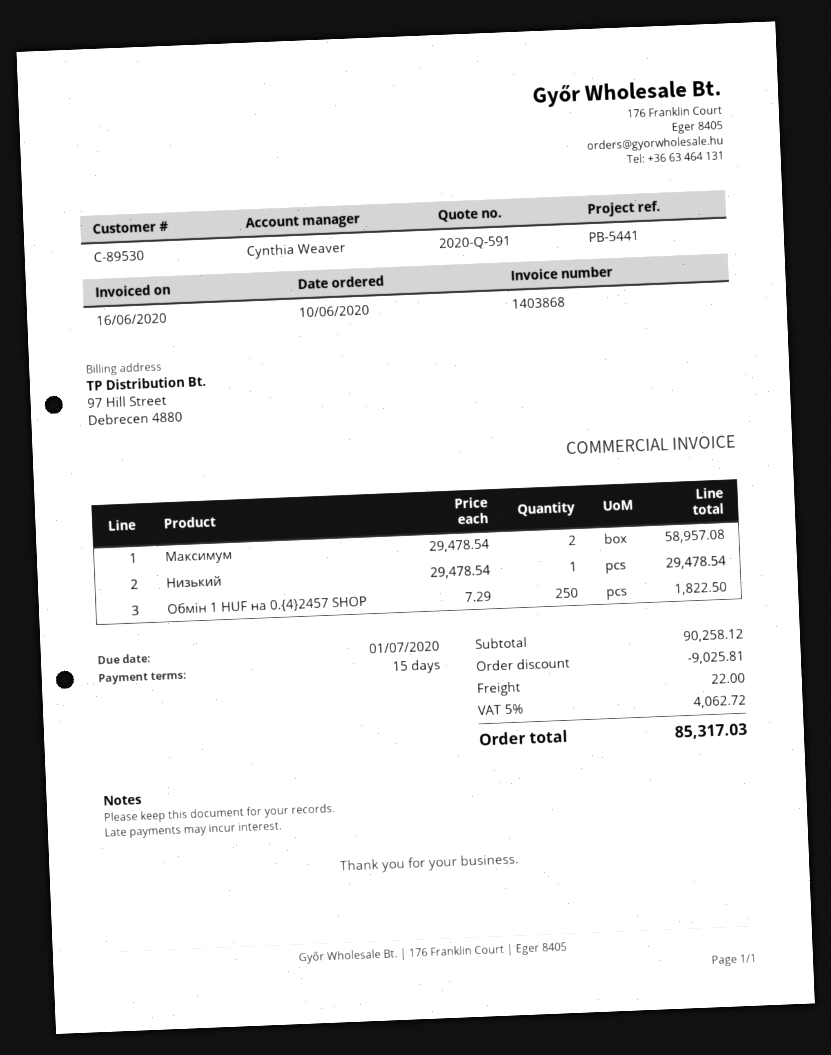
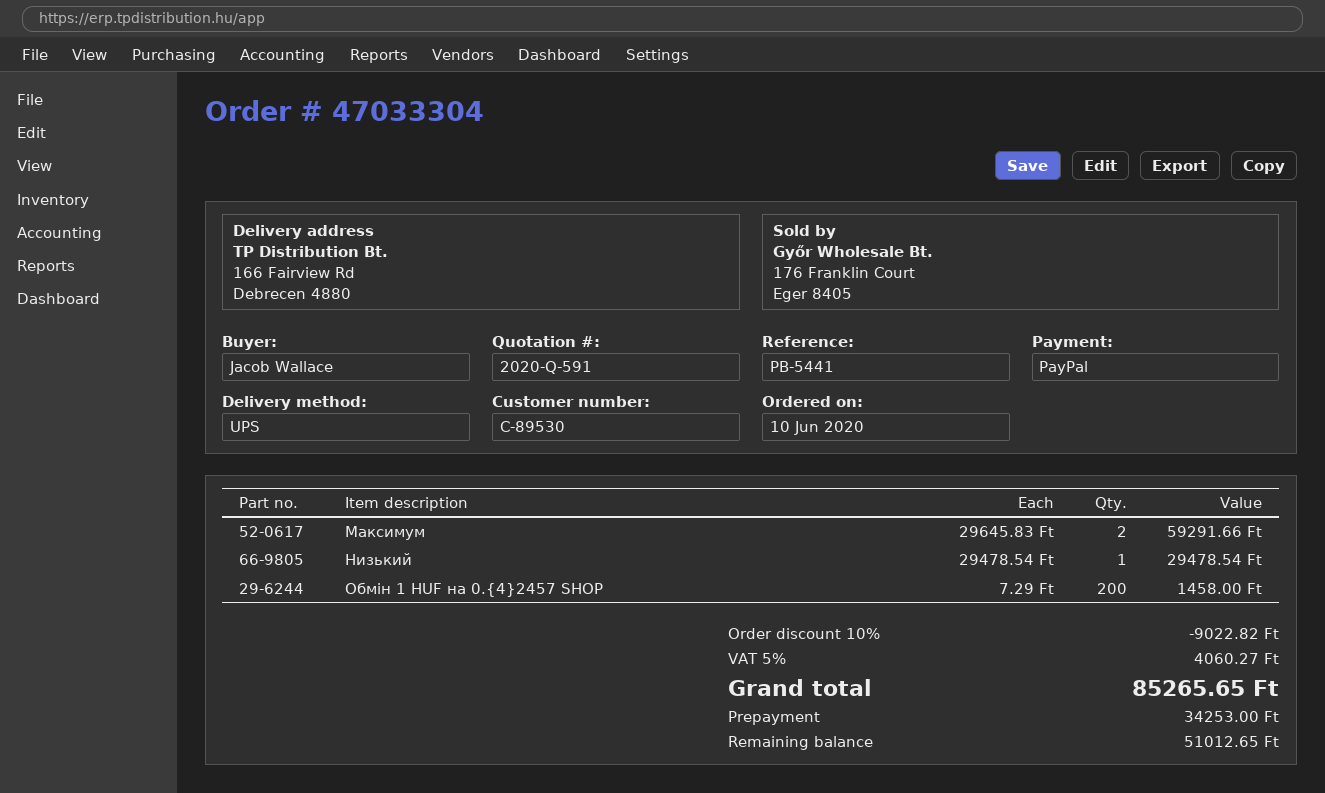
Максимум: 2 x 29478.54 = 58957.08 -> 2 x 29645.83 = 59291.66
Обмін 1 HUF на 0.{4}2457 SHOP: 250 x 7.29 = 1822.50 -> 200 x 7.29 = 1458.00
discount: 9025.81 -> 9022.82
shipping: 22.00 -> none
tax: 5% = 4062.72 -> 5% = 4060.27
total: 85317.03 -> 85265.65

